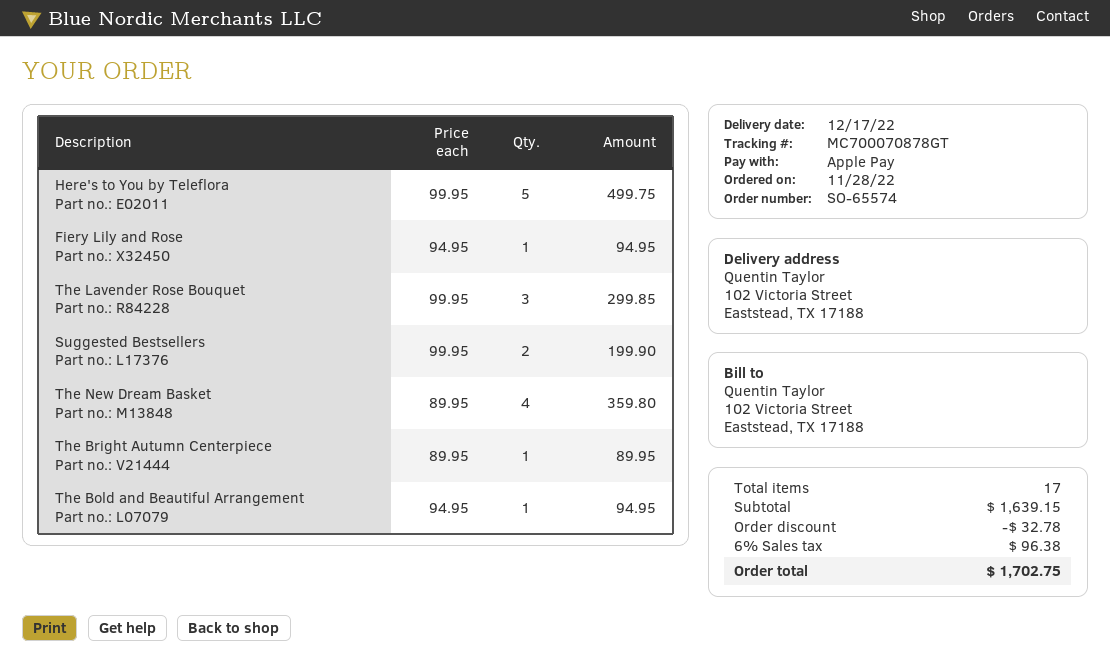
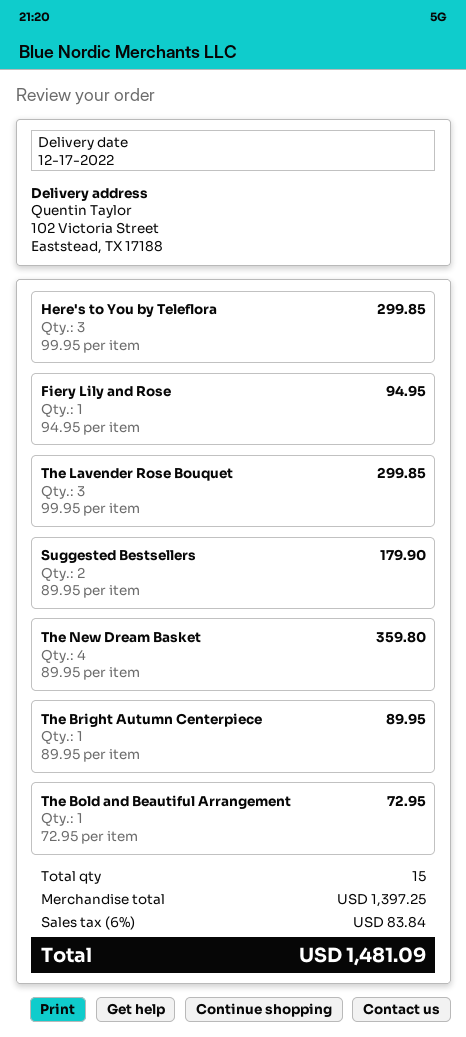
Here's to You by Teleflora: 5 x 99.95 = 499.75 -> 3 x 99.95 = 299.85
Suggested Bestsellers: 2 x 99.95 = 199.90 -> 2 x 89.95 = 179.90
The Bold and Beautiful Arrangement: 1 x 94.95 = 94.95 -> 1 x 72.95 = 72.95
total quantity: 17 -> 15
subtotal: 1639.15 -> 1397.25
discount: 32.78 -> none
tax: 6% = 96.38 -> 6% = 83.84
total: 1702.75 -> 1481.09

